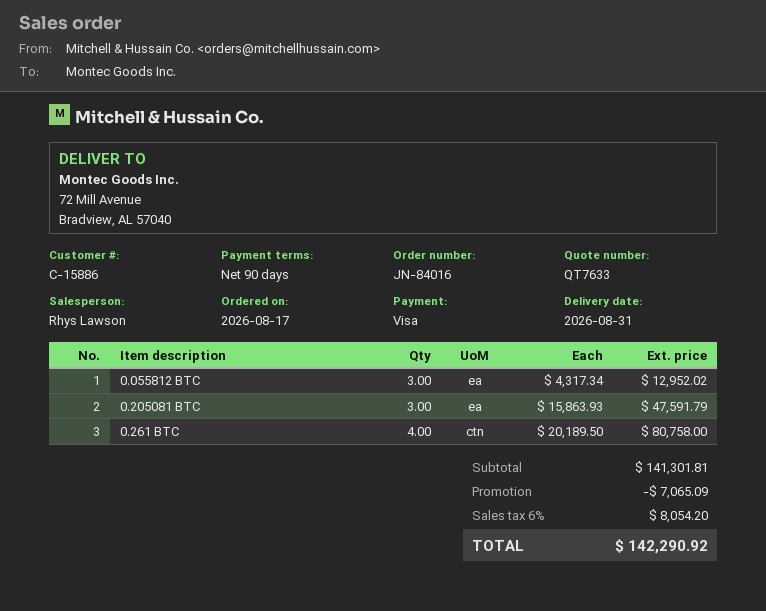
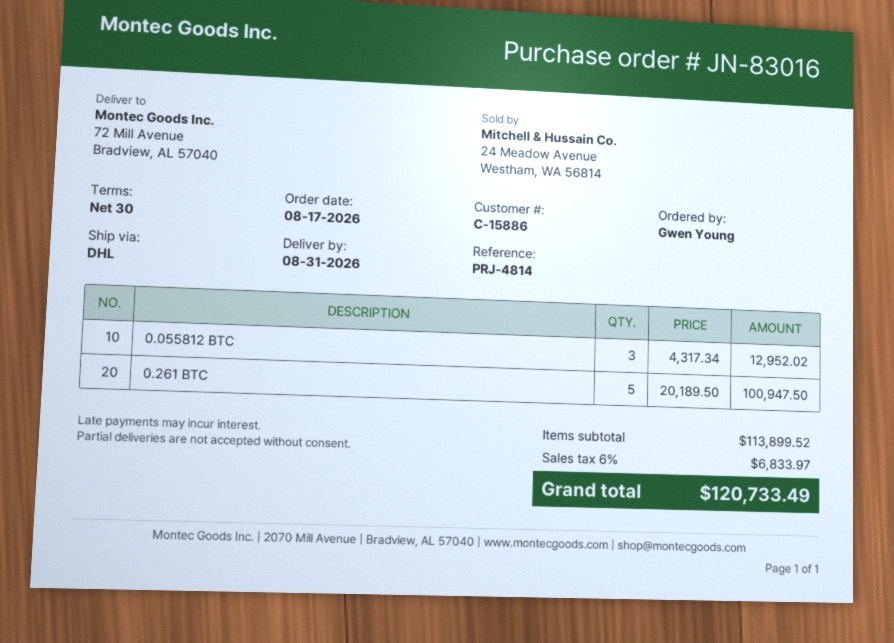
order number: JN-84016 -> JN-83016
payment terms: 90 days -> 30 days
0.205081 BTC: 3 x 15863.93 = 47591.79 -> none
0.261 BTC: 4 x 20189.50 = 80758.00 -> 5 x 20189.50 = 100947.50
subtotal: 141301.81 -> 113899.52
discount: 7065.09 -> none
tax: 6% = 8054.20 -> 6% = 6833.97
total: 142290.92 -> 120733.49

